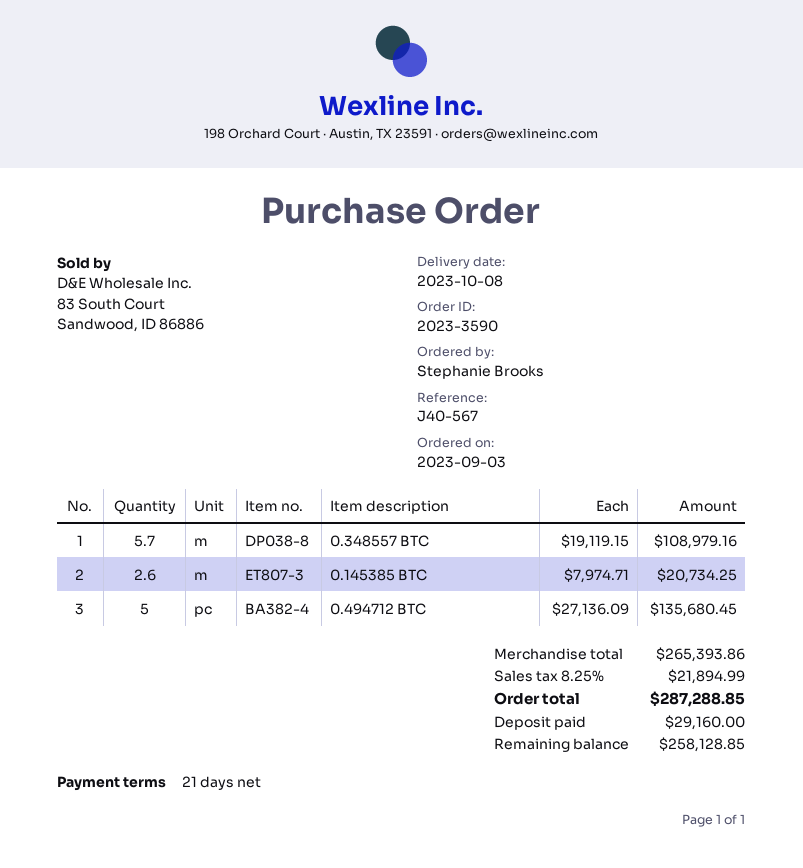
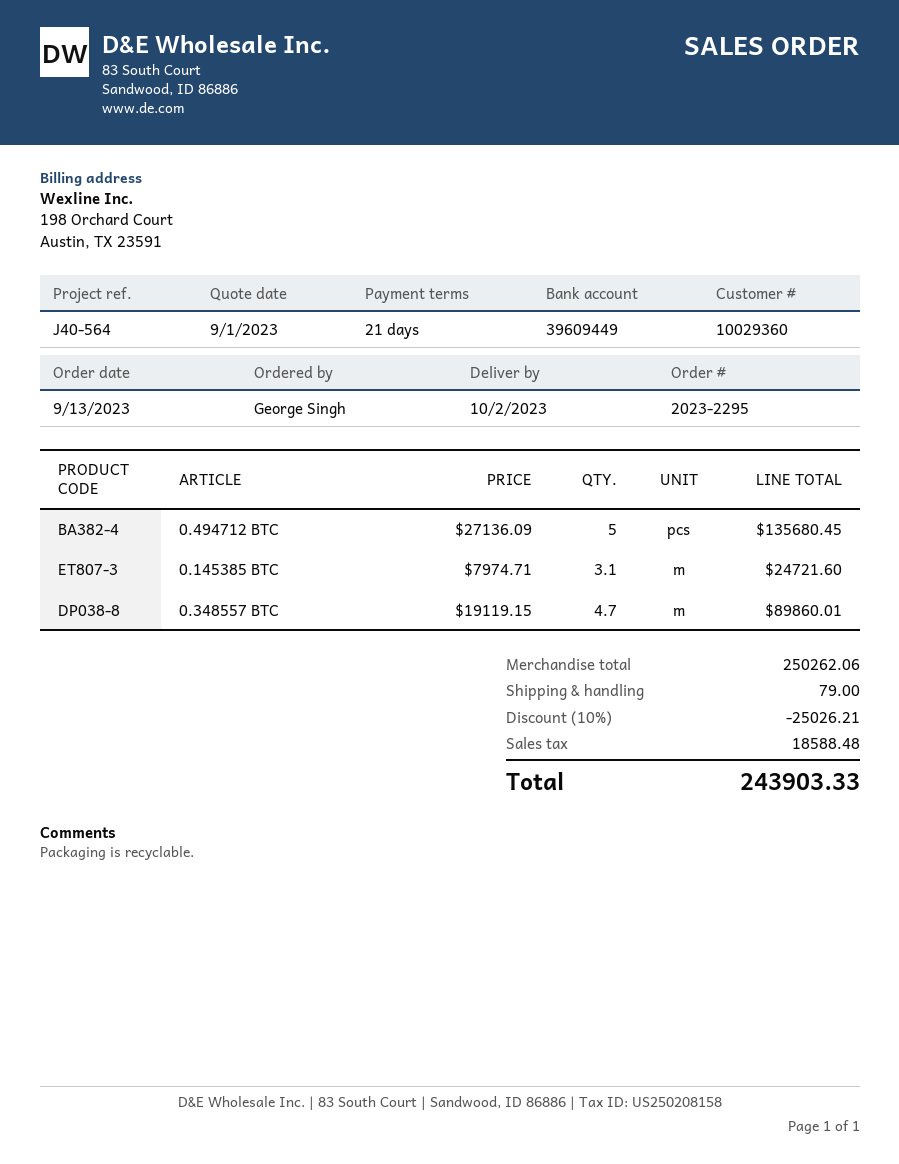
order number: 2023-3590 -> 2023-2295
order date: 2023-09-03 -> 2023-09-13
delivery date: 2023-10-08 -> 2023-10-02
reference: J40-567 -> J40-564
ordered by: Stephanie Brooks -> George Singh
0.348557 BTC: 5.7 x 19119.15 = 108979.16 -> 4.7 x 19119.15 = 89860.01
0.145385 BTC: 2.6 x 7974.71 = 20734.25 -> 3.1 x 7974.71 = 24721.60
subtotal: 265393.86 -> 250262.06
discount: none -> 10% = 25026.21
shipping: none -> 79.00
tax: 21894.99 -> 18588.48
total: 287288.85 -> 243903.33

